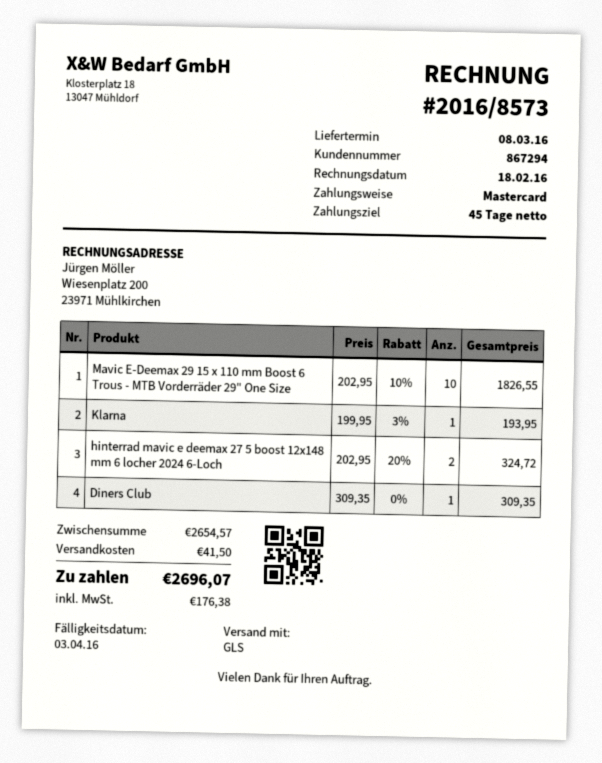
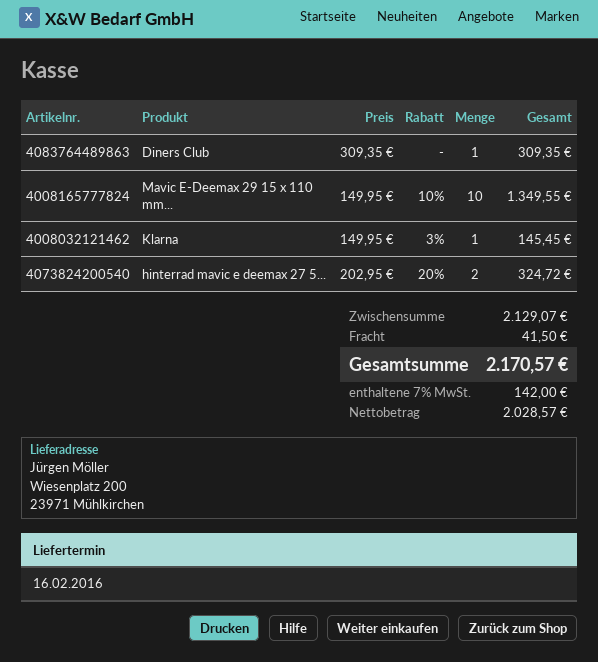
delivery date: 2016-03-08 -> 2016-02-16
Mavic E-Deemax 29 15 x 110 mm Boost 6 Trous - MTB Vorderräder 29" One Size: 10 x 202.95 - 10% = 1826.55 -> 10 x 149.95 - 10% = 1349.55
Klarna: 1 x 199.95 - 3% = 193.95 -> 1 x 149.95 - 3% = 145.45
subtotal: 2654.57 -> 2129.07
tax: 176.38 -> 142.00
total: 2696.07 -> 2170.57

